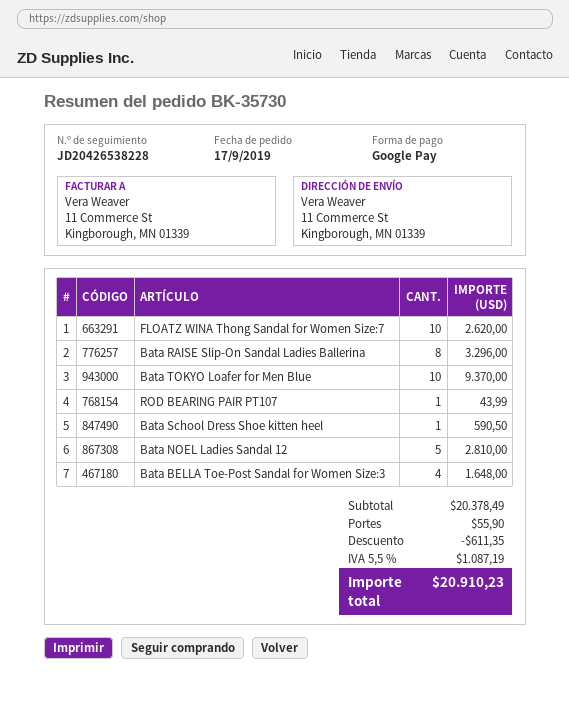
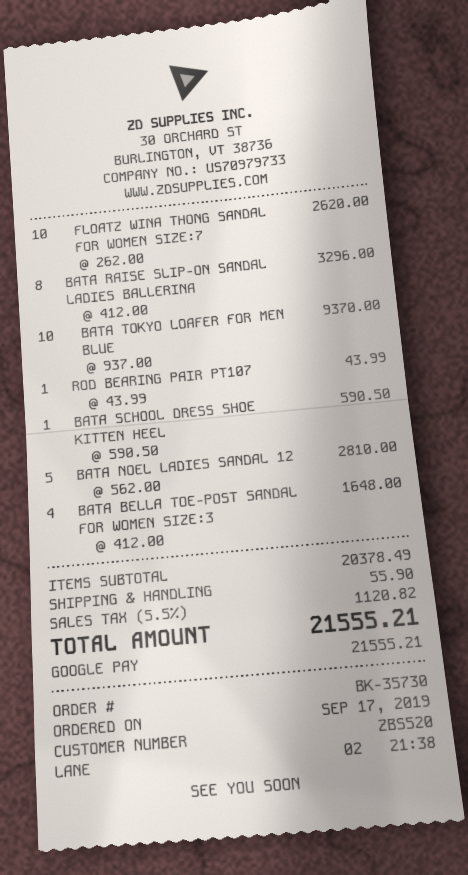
discount: 611.35 -> none
tax: 5.5% = 1087.19 -> 5.5% = 1120.82
total: 20910.23 -> 21555.21

